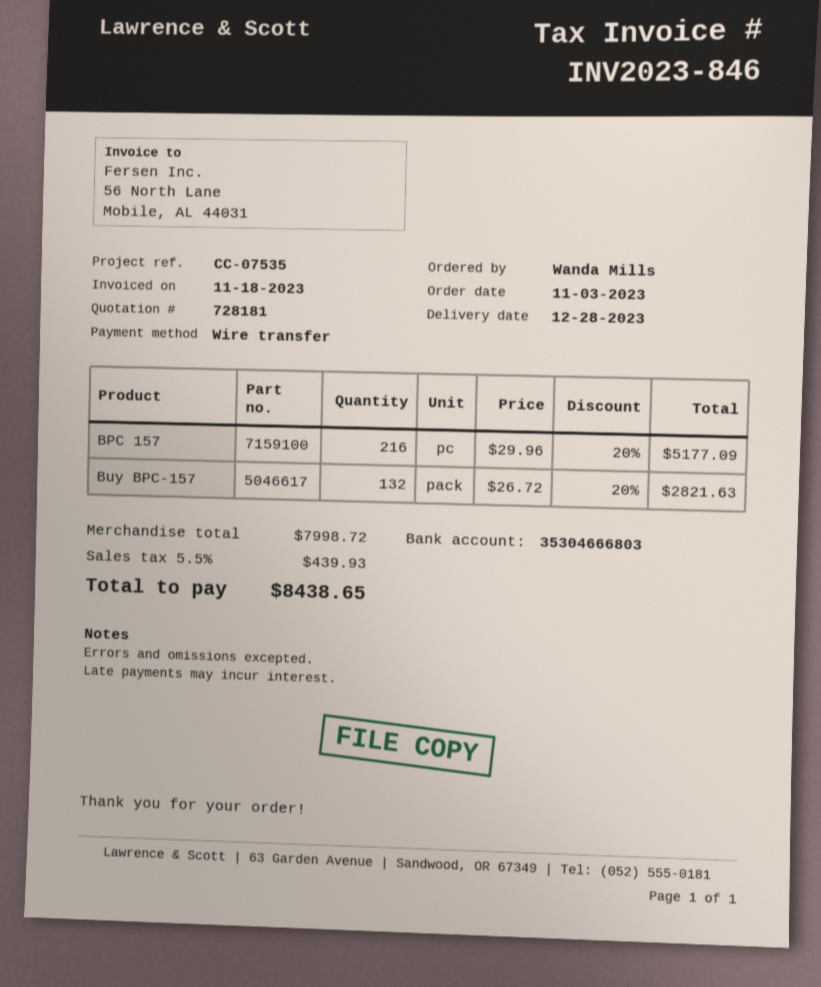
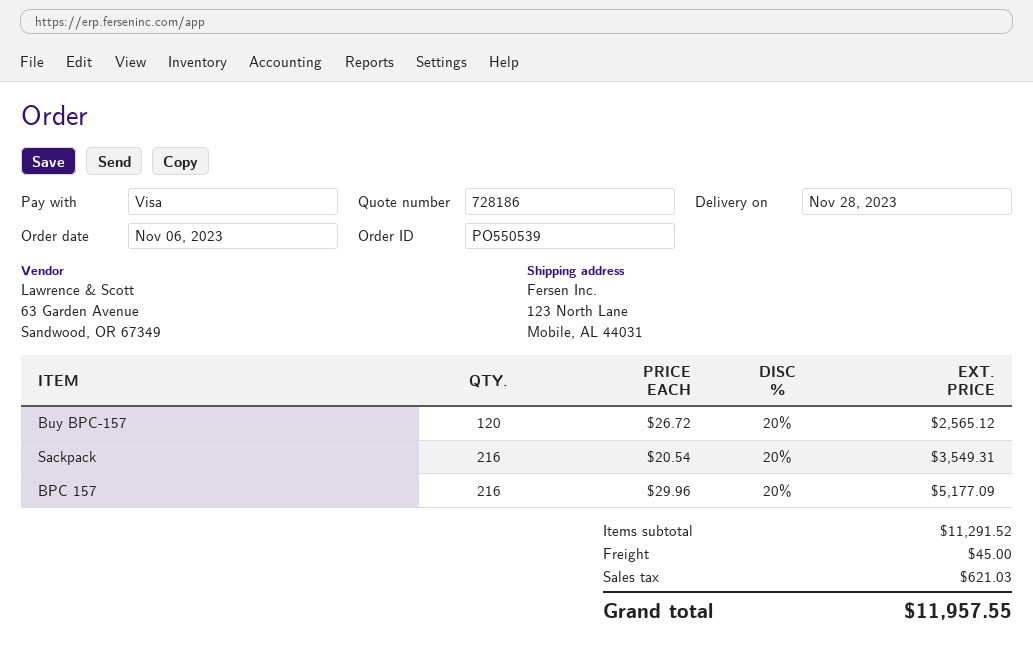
quote number: 728181 -> 728186
order date: 2023-11-03 -> 2023-11-06
delivery date: 2023-12-28 -> 2023-11-28
payment method: bank transfer -> Visa
Buy BPC-157: 132 x 26.72 - 20% = 2821.63 -> 120 x 26.72 - 20% = 2565.12
Sackpack: none -> 216 x 20.54 - 20% = 3549.31
subtotal: 7998.72 -> 11291.52
shipping: none -> 45.00
tax: 439.93 -> 621.03
total: 8438.65 -> 11957.55

